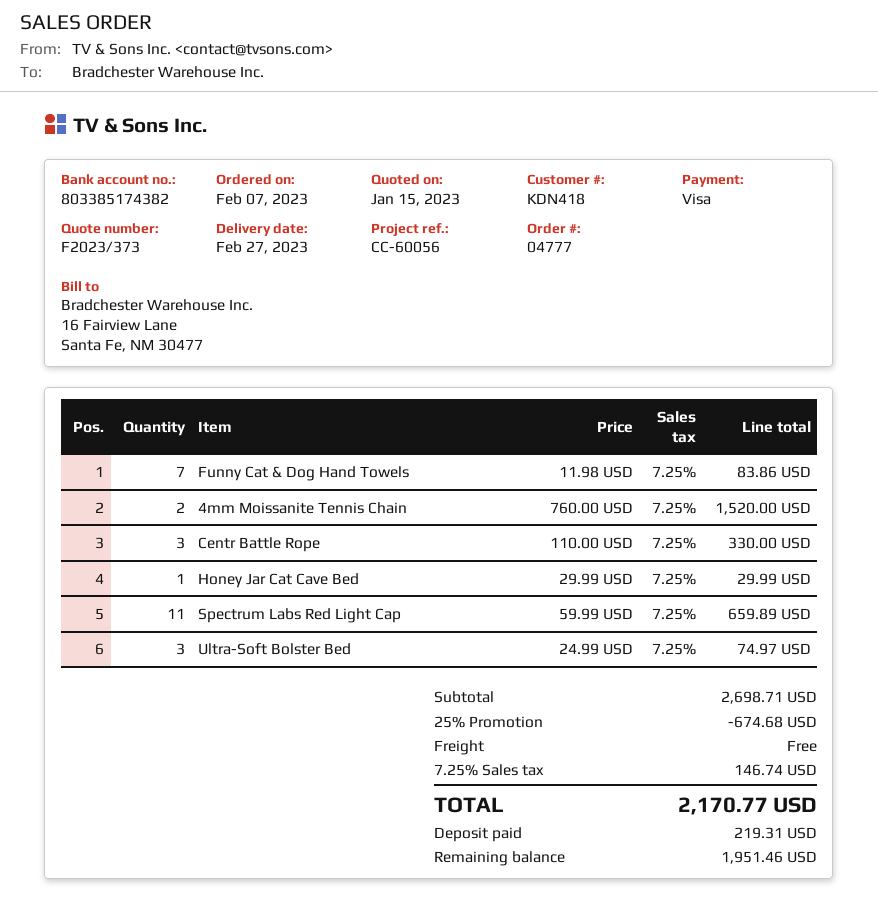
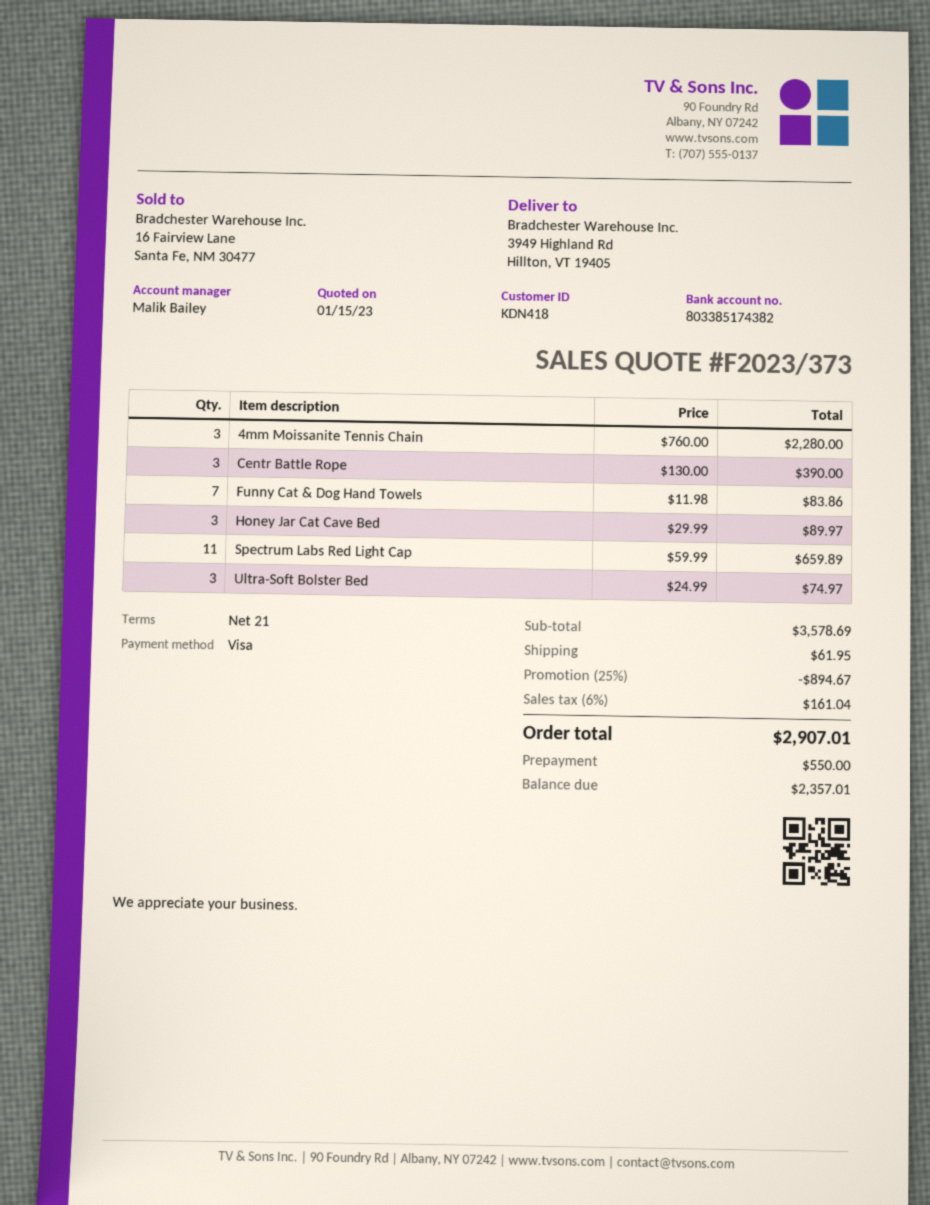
4mm Moissanite Tennis Chain: 2 x 760.00 = 1520.00 -> 3 x 760.00 = 2280.00
Centr Battle Rope: 3 x 110.00 = 330.00 -> 3 x 130.00 = 390.00
Honey Jar Cat Cave Bed: 1 x 29.99 = 29.99 -> 3 x 29.99 = 89.97
subtotal: 2698.71 -> 3578.69
discount: 25% = 674.68 -> 25% = 894.67
shipping: 0.00 -> 61.95
tax: 7.25% = 146.74 -> 6% = 161.04
total: 2170.77 -> 2907.01
deposit: 219.31 -> 550.00
balance: 1951.46 -> 2357.01

